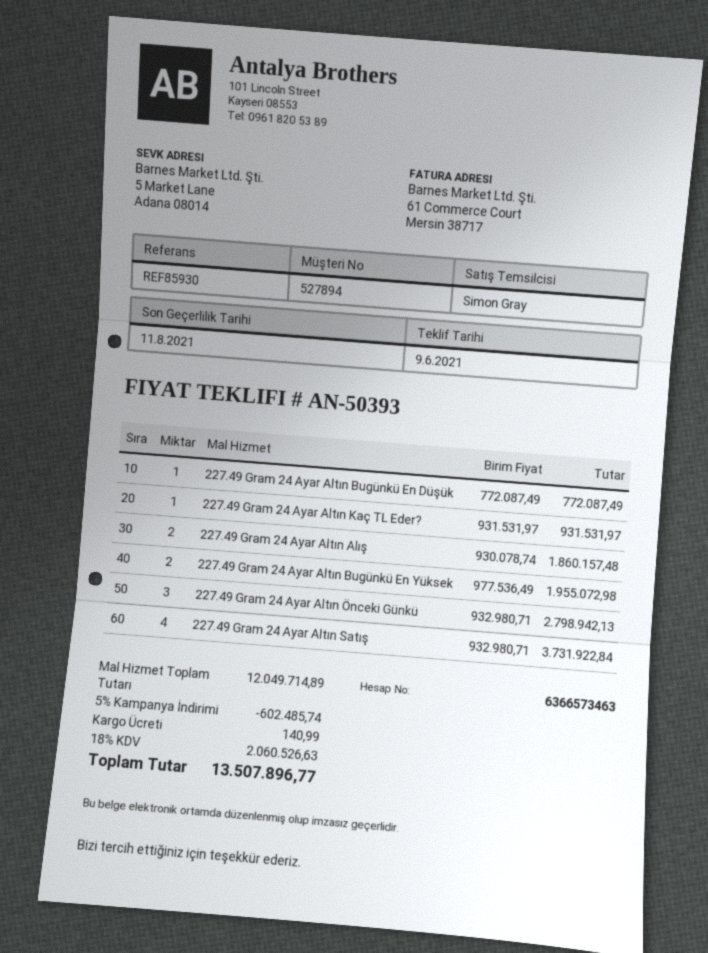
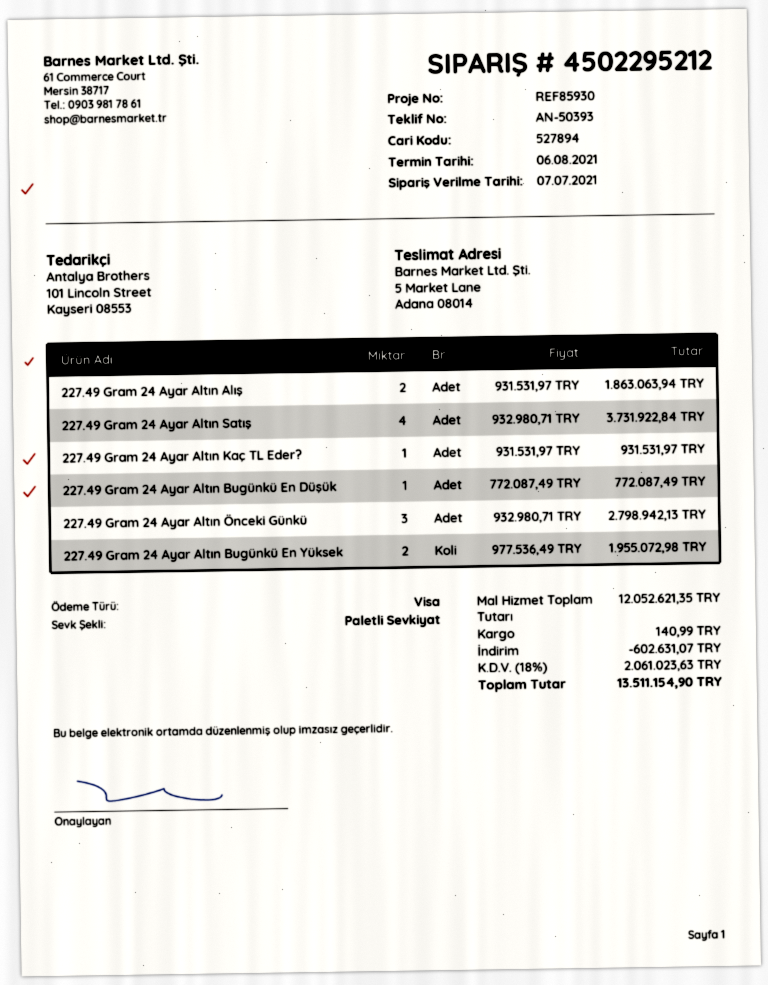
227.49 Gram 24 Ayar Altın Alış: 2 x 930078.74 = 1860157.48 -> 2 x 931531.97 = 1863063.94
subtotal: 12049714.89 -> 12052621.35
discount: 602485.74 -> 602631.07
tax: 18% = 2060526.63 -> 18% = 2061023.63
total: 13507896.77 -> 13511154.90

